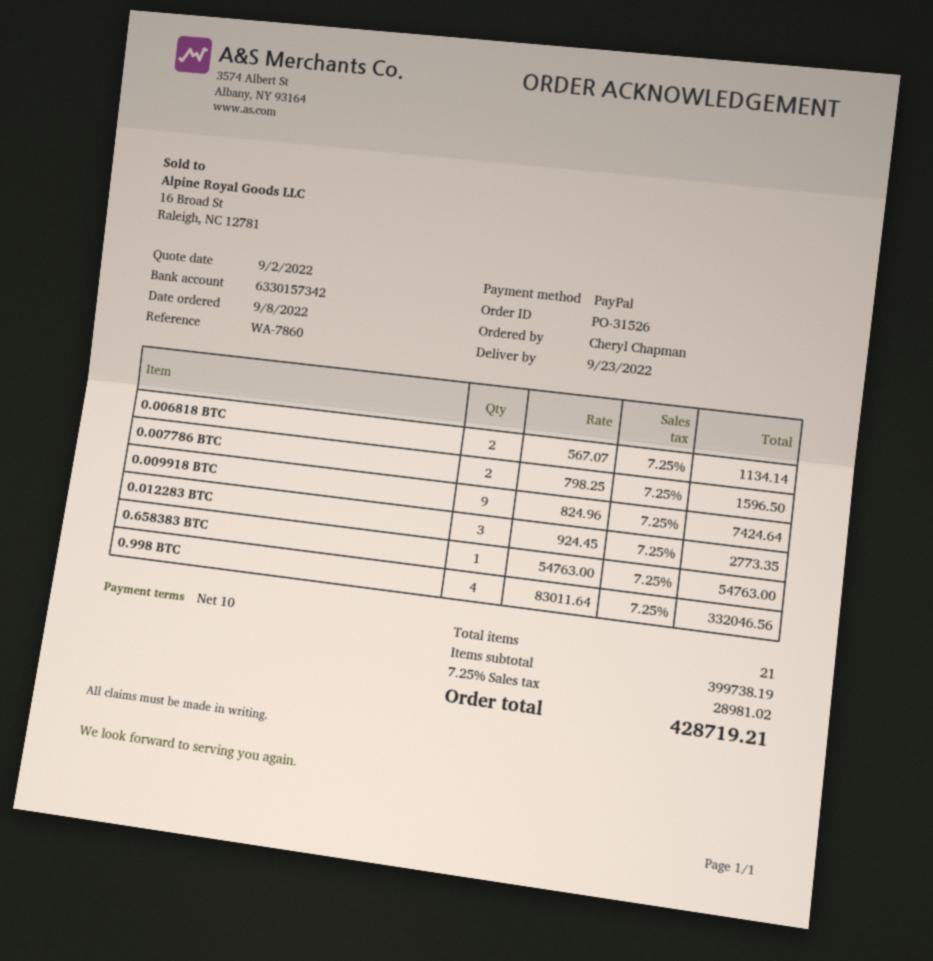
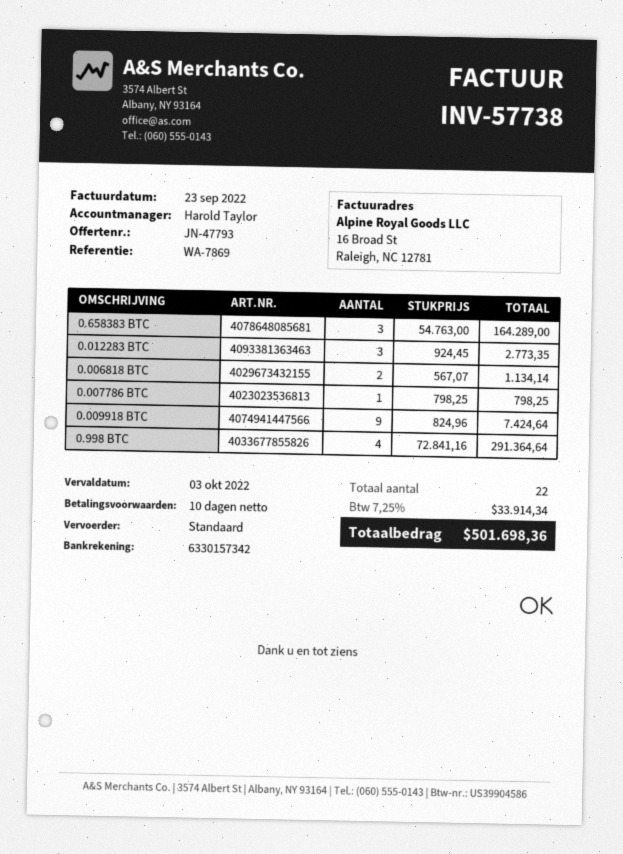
reference: WA-7860 -> WA-7869
0.007786 BTC: 2 x 798.25 = 1596.50 -> 1 x 798.25 = 798.25
0.658383 BTC: 1 x 54763.00 = 54763.00 -> 3 x 54763.00 = 164289.00
0.998 BTC: 4 x 83011.64 = 332046.56 -> 4 x 72841.16 = 291364.64
total quantity: 21 -> 22
tax: 7.25% = 28981.02 -> 7.25% = 33914.34
total: 428719.21 -> 501698.36

